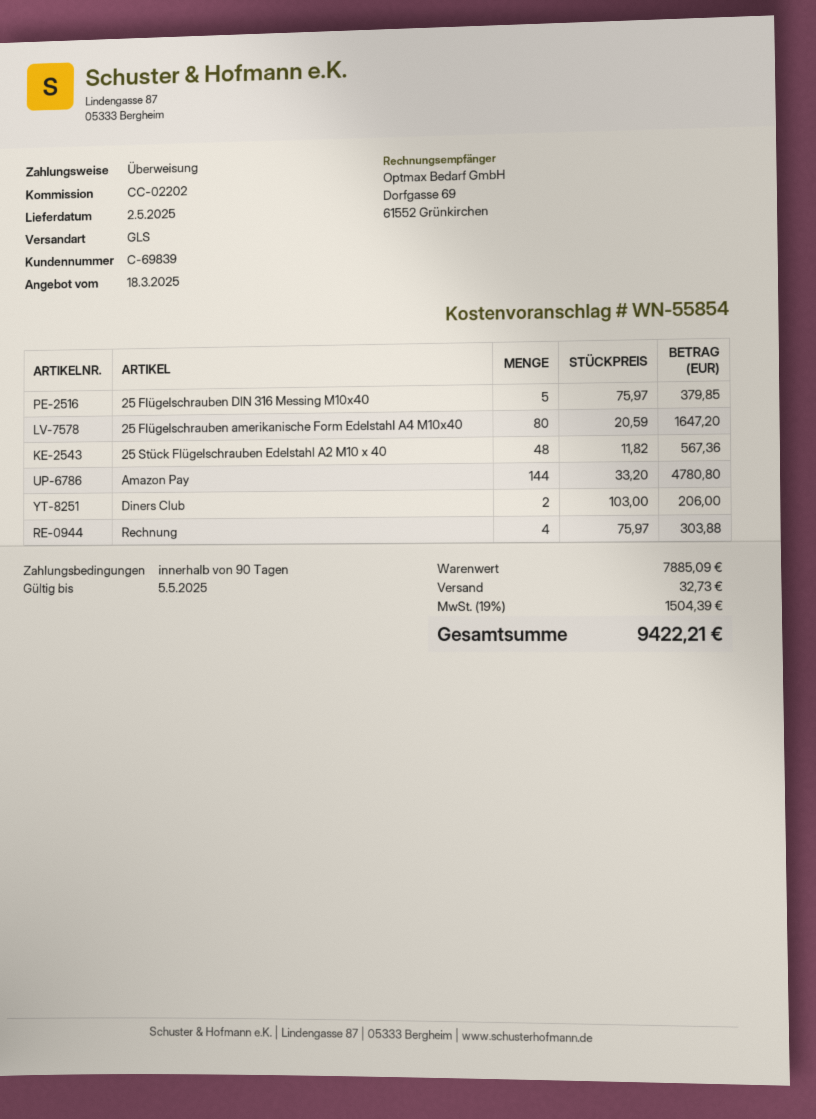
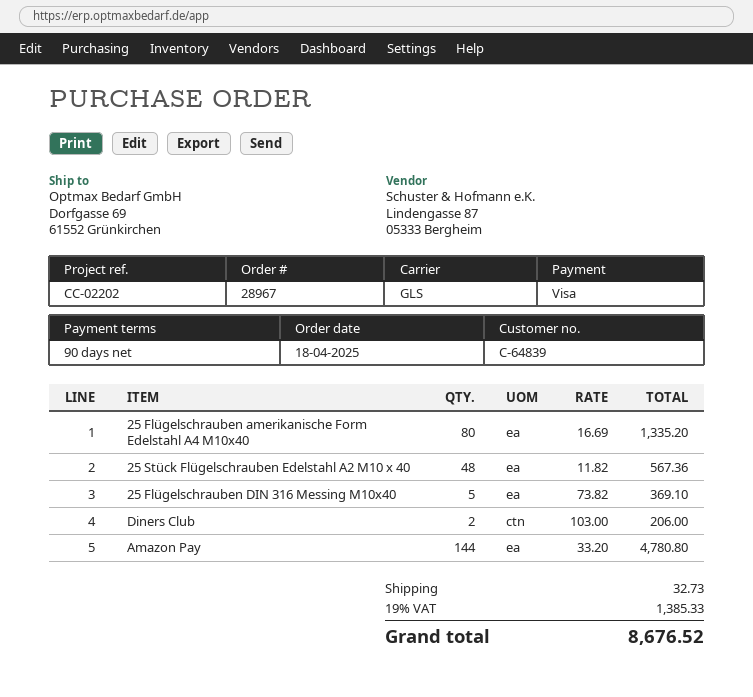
customer number: C-69839 -> C-64839
payment method: bank transfer -> Visa
25 Flügelschrauben DIN 316 Messing M10x40: 5 x 75.97 = 379.85 -> 5 x 73.82 = 369.10
25 Flügelschrauben amerikanische Form Edelstahl A4 M10x40: 80 x 20.59 = 1647.20 -> 80 x 16.69 = 1335.20
Rechnung: 4 x 75.97 = 303.88 -> none
tax: 19% = 1504.39 -> 19% = 1385.33
total: 9422.21 -> 8676.52

